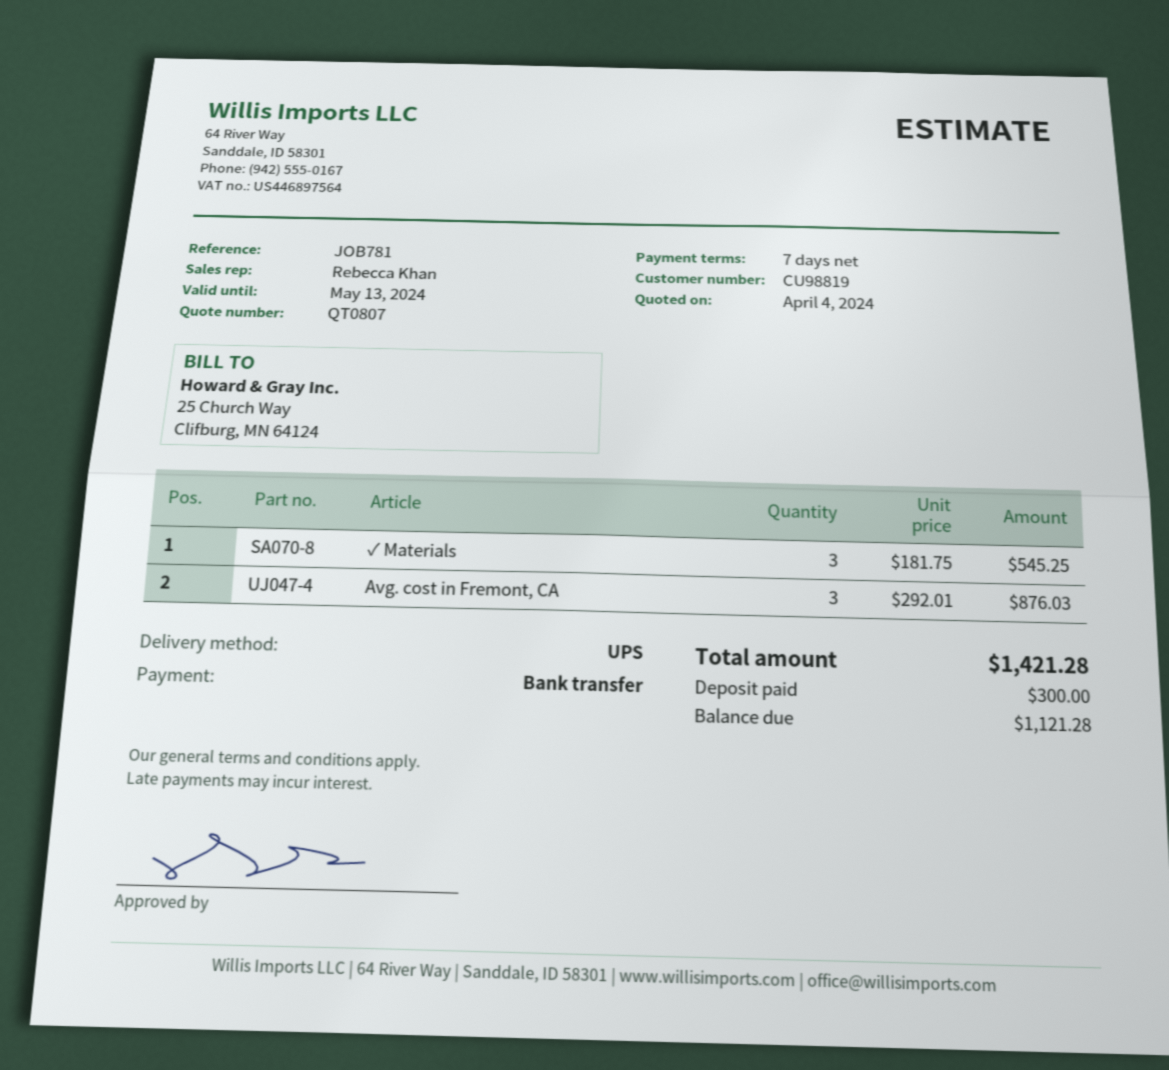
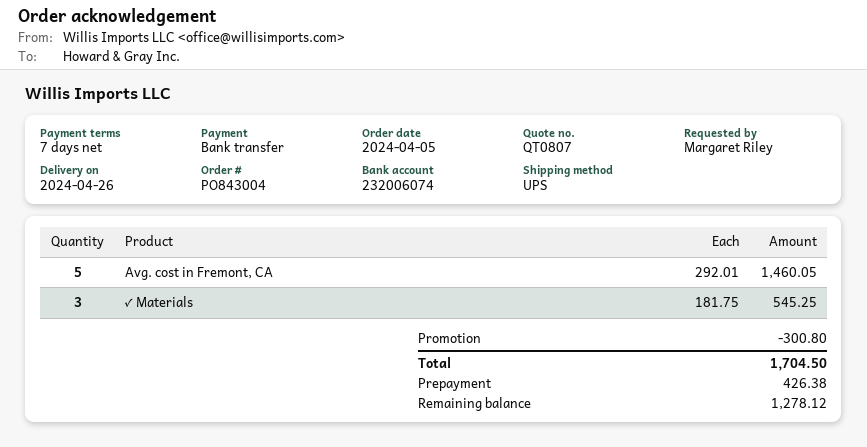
Avg. cost in Fremont, CA: 3 x 292.01 = 876.03 -> 5 x 292.01 = 1460.05
discount: none -> 300.80
total: 1421.28 -> 1704.50
deposit: 300.00 -> 426.38
balance: 1121.28 -> 1278.12

